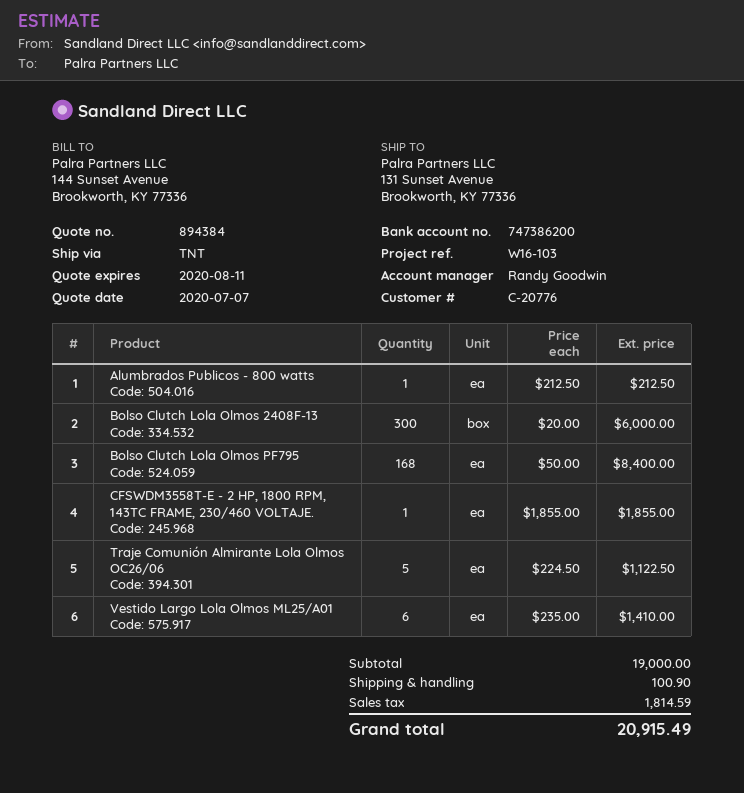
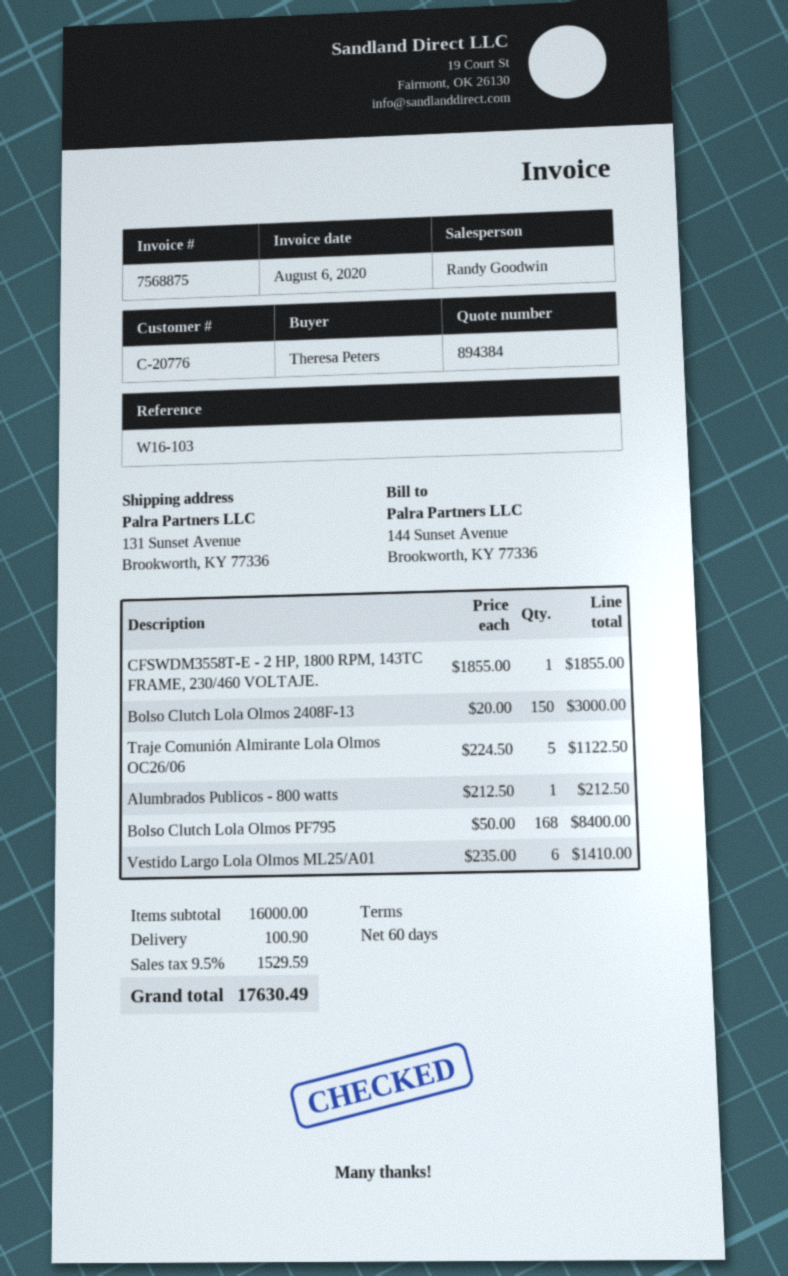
Bolso Clutch Lola Olmos 2408F-13: 300 x 20.00 = 6000.00 -> 150 x 20.00 = 3000.00
subtotal: 19000.00 -> 16000.00
tax: 1814.59 -> 1529.59
total: 20915.49 -> 17630.49

